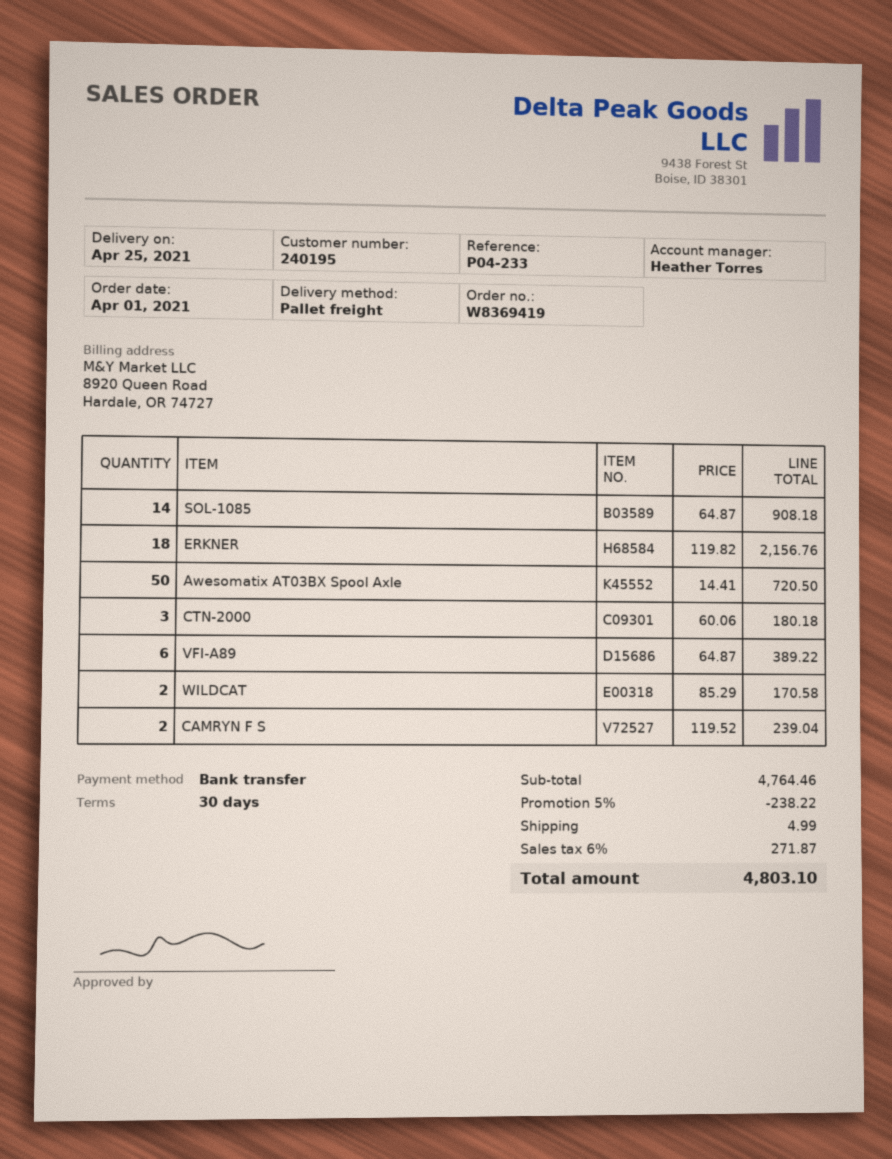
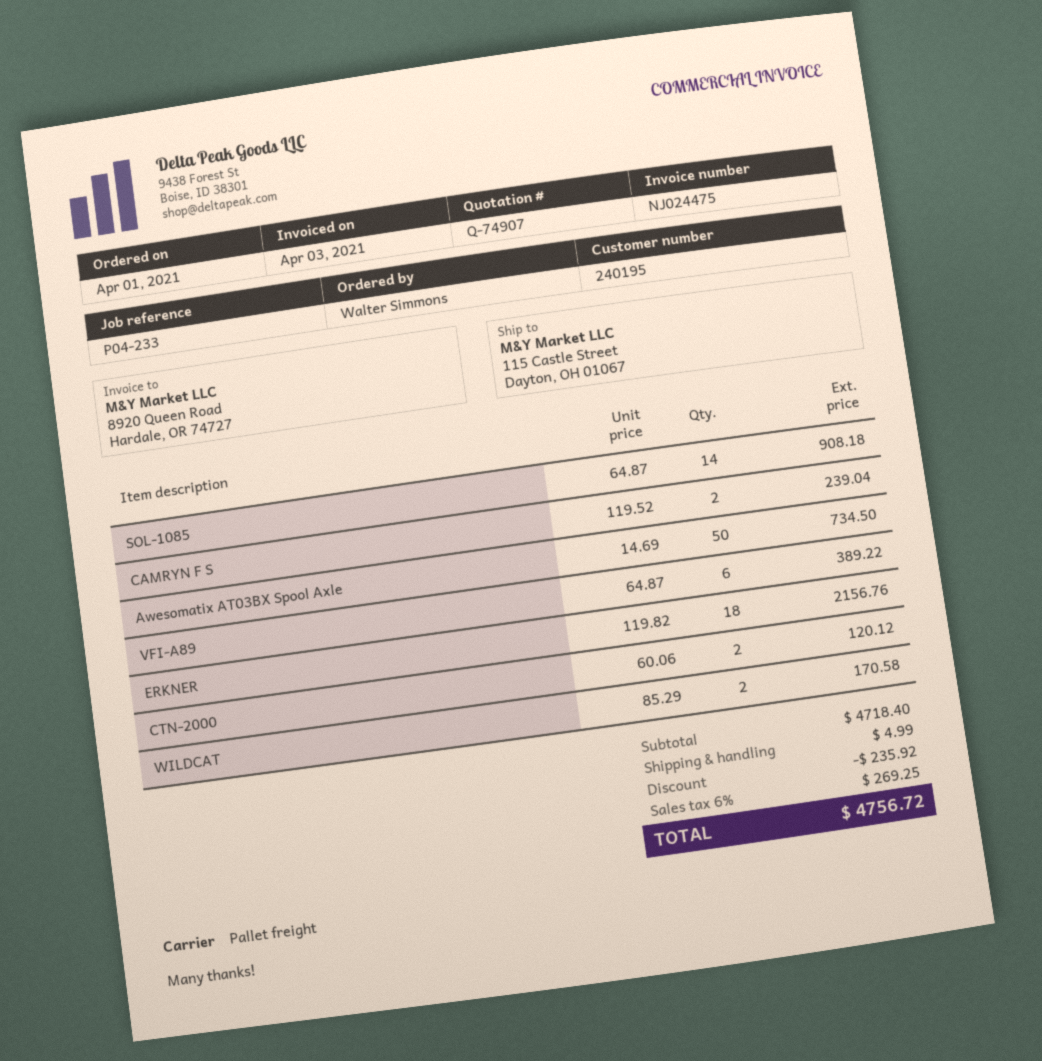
Awesomatix AT03BX Spool Axle: 50 x 14.41 = 720.50 -> 50 x 14.69 = 734.50
CTN-2000: 3 x 60.06 = 180.18 -> 2 x 60.06 = 120.12
subtotal: 4764.46 -> 4718.40
discount: 238.22 -> 235.92
tax: 6% = 271.87 -> 6% = 269.25
total: 4803.10 -> 4756.72

